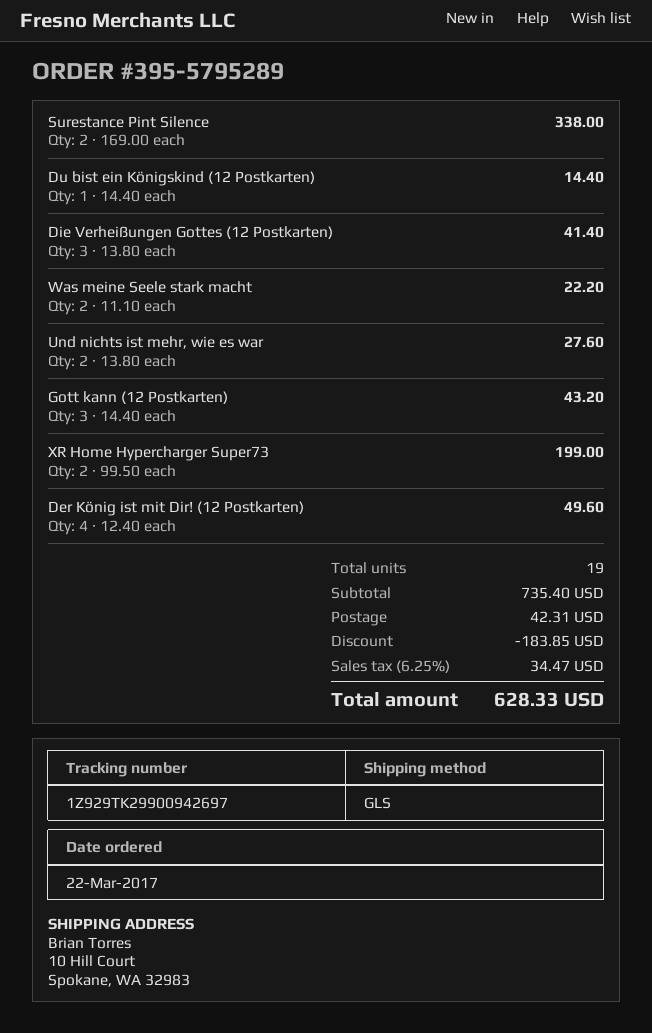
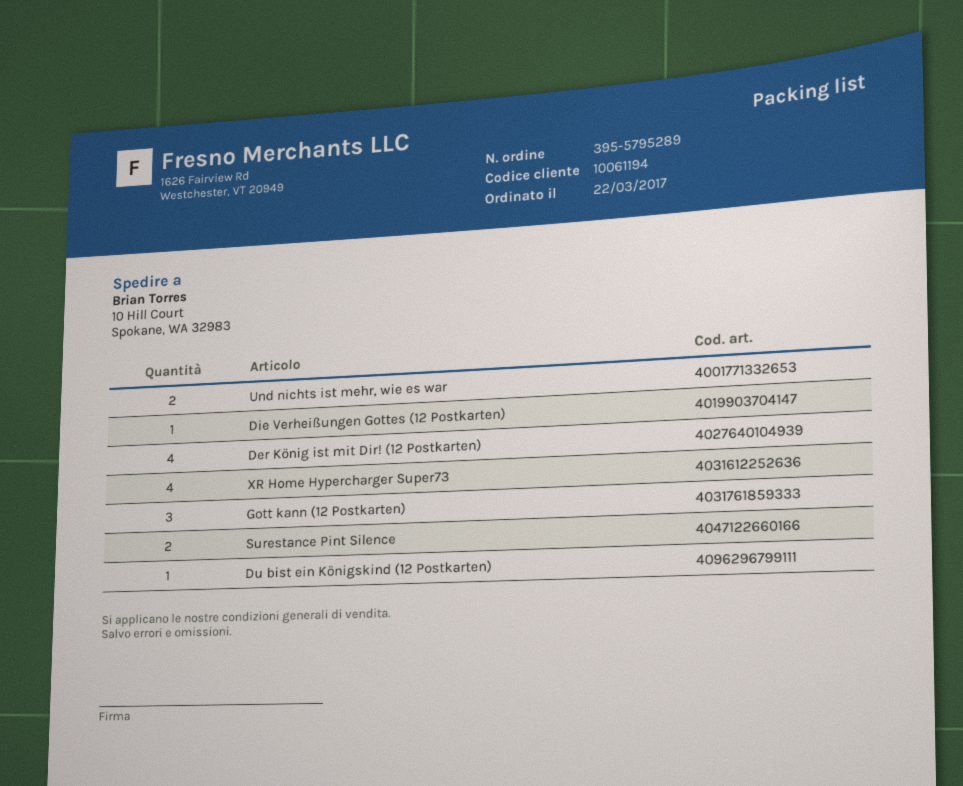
Die Verheißungen Gottes (12 Postkarten): 3 -> 1
Was meine Seele stark macht: 2 -> none
XR Home Hypercharger Super73: 2 -> 4

